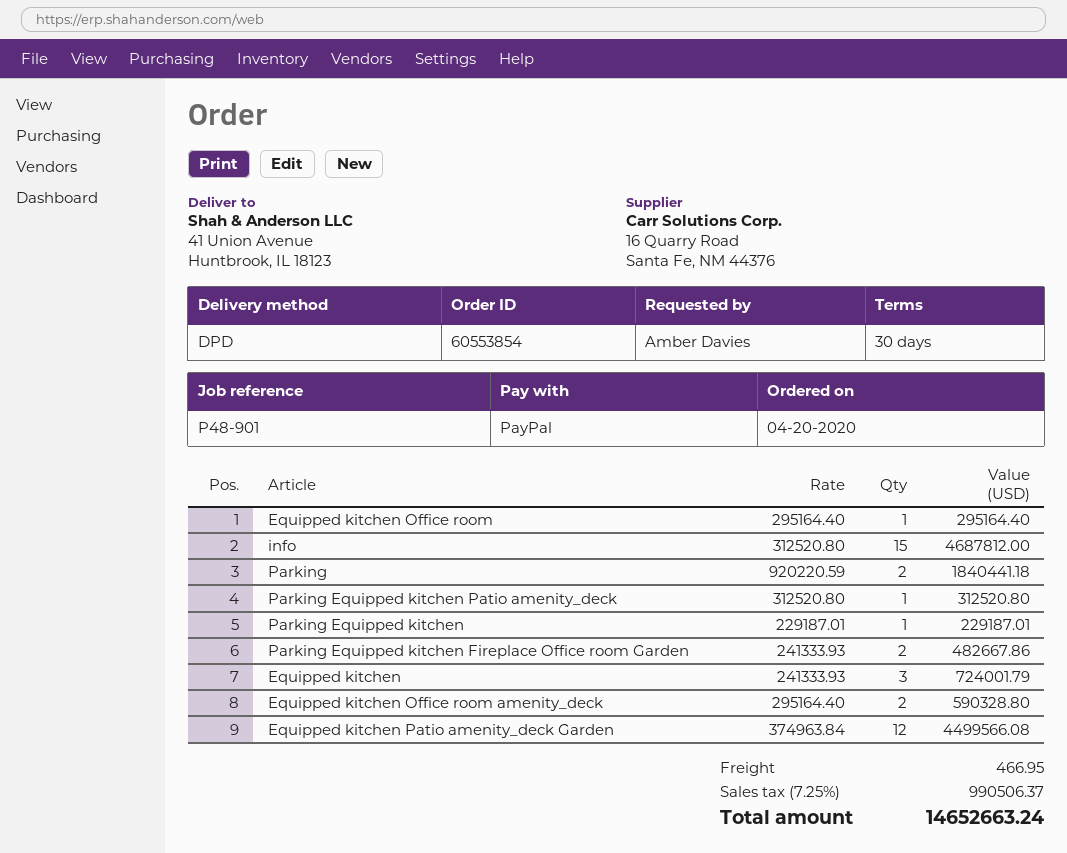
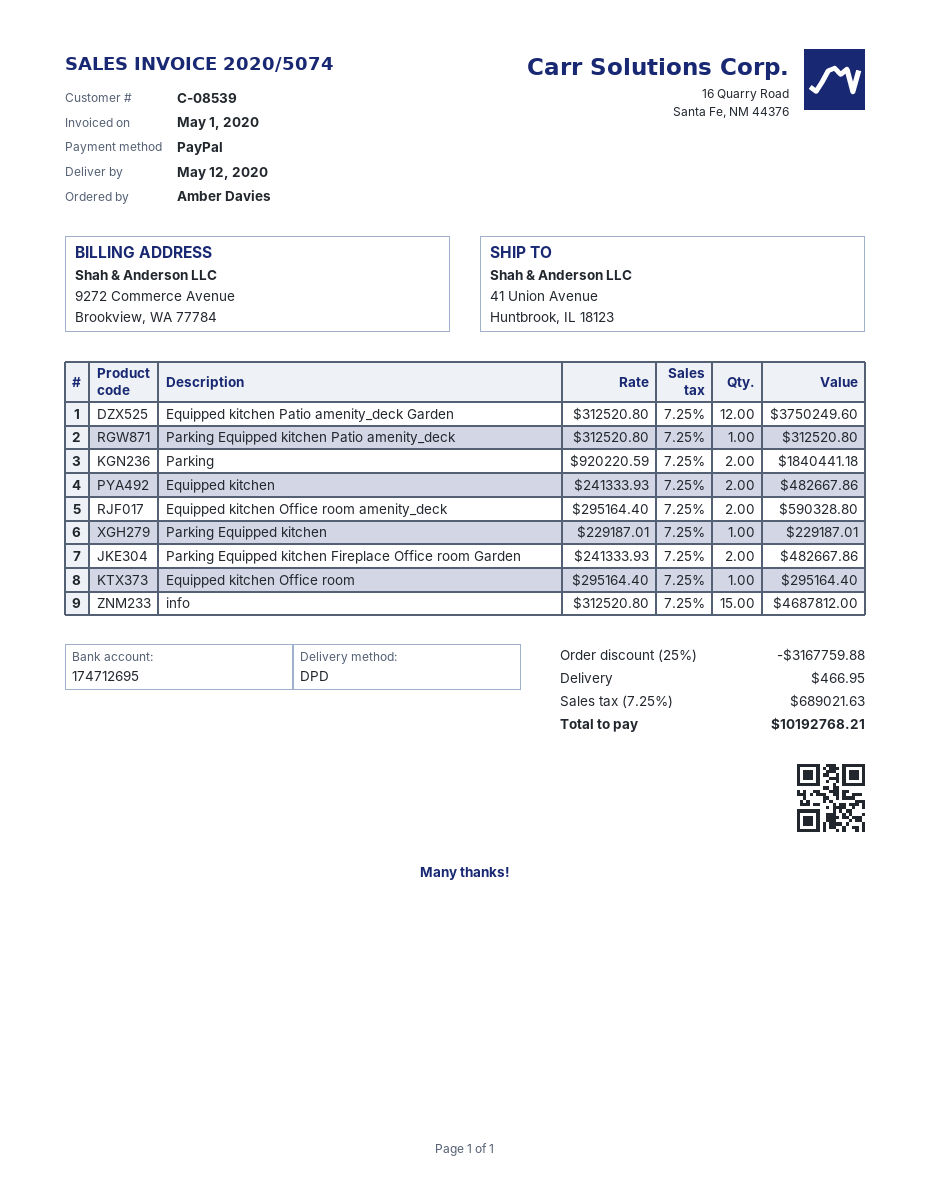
Equipped kitchen: 3 x 241333.93 = 724001.79 -> 2 x 241333.93 = 482667.86
Equipped kitchen Patio amenity_deck Garden: 12 x 374963.84 = 4499566.08 -> 12 x 312520.80 = 3750249.60
discount: none -> 25% = 3167759.88
tax: 7.25% = 990506.37 -> 7.25% = 689021.63
total: 14652663.24 -> 10192768.21

